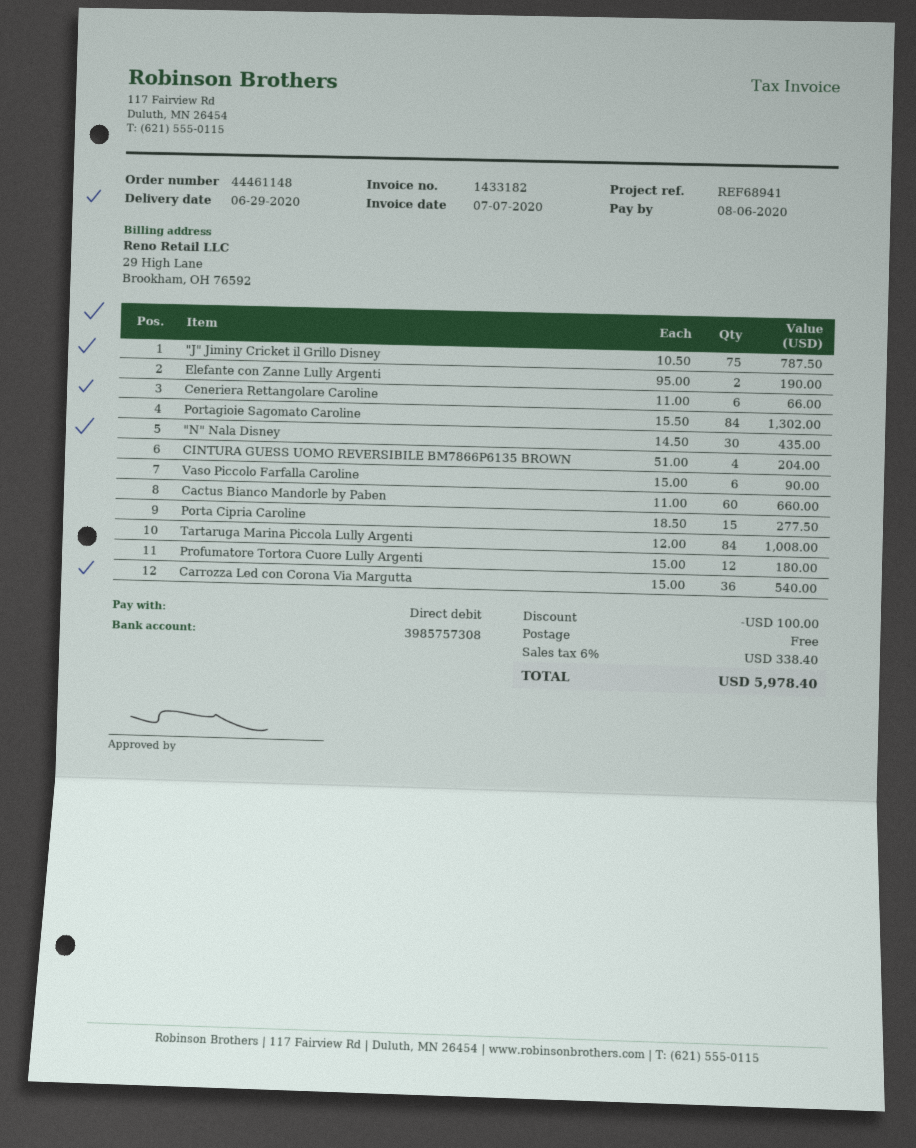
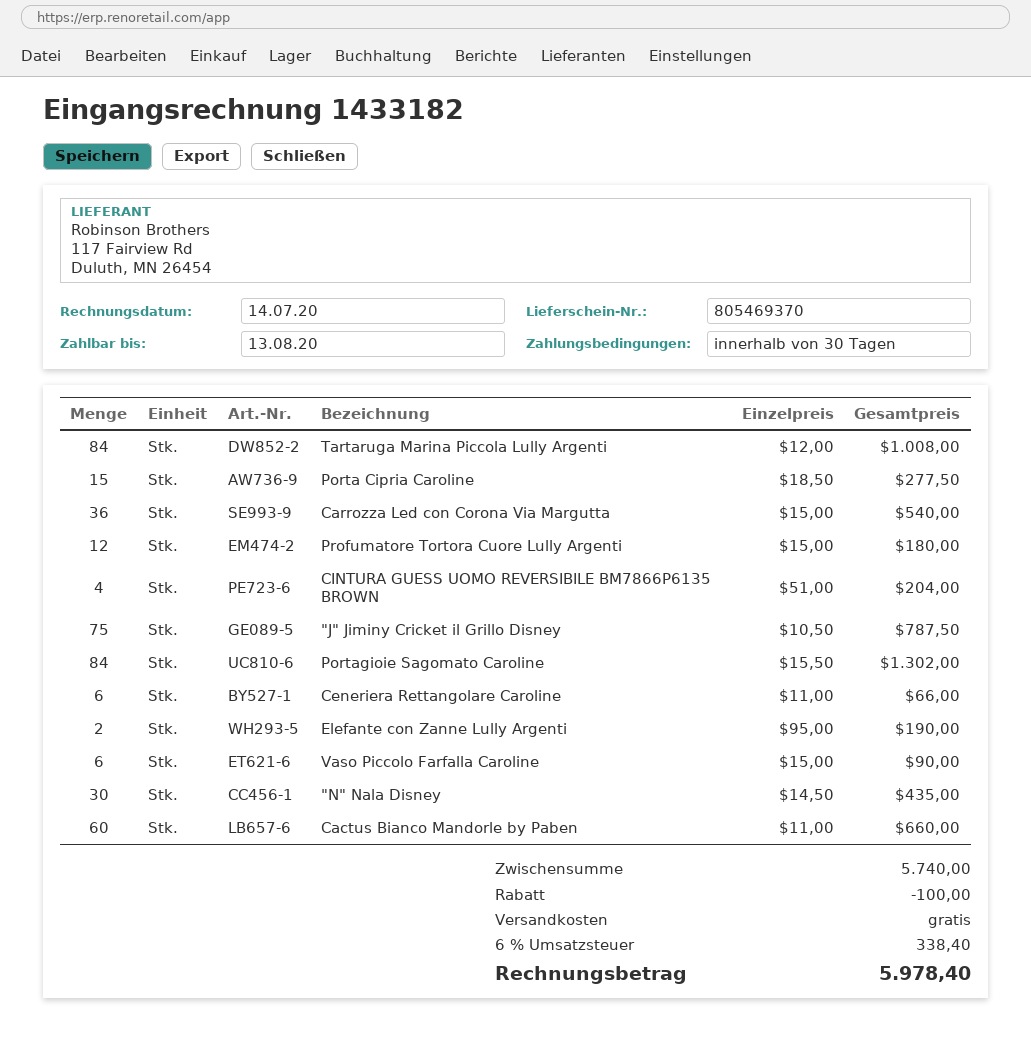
invoice date: 2020-07-07 -> 2020-07-14
due date: 2020-08-06 -> 2020-08-13

